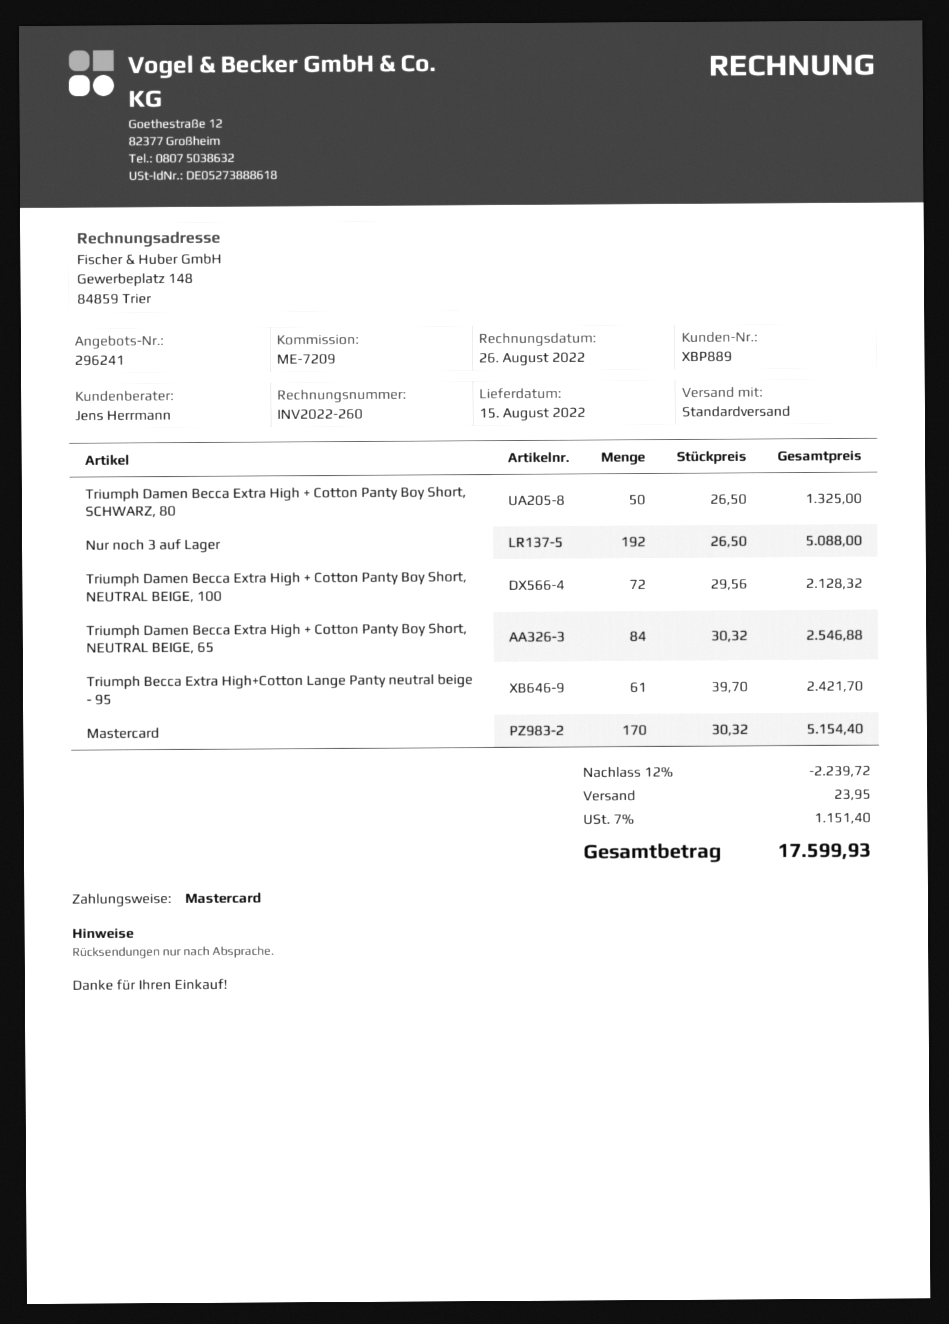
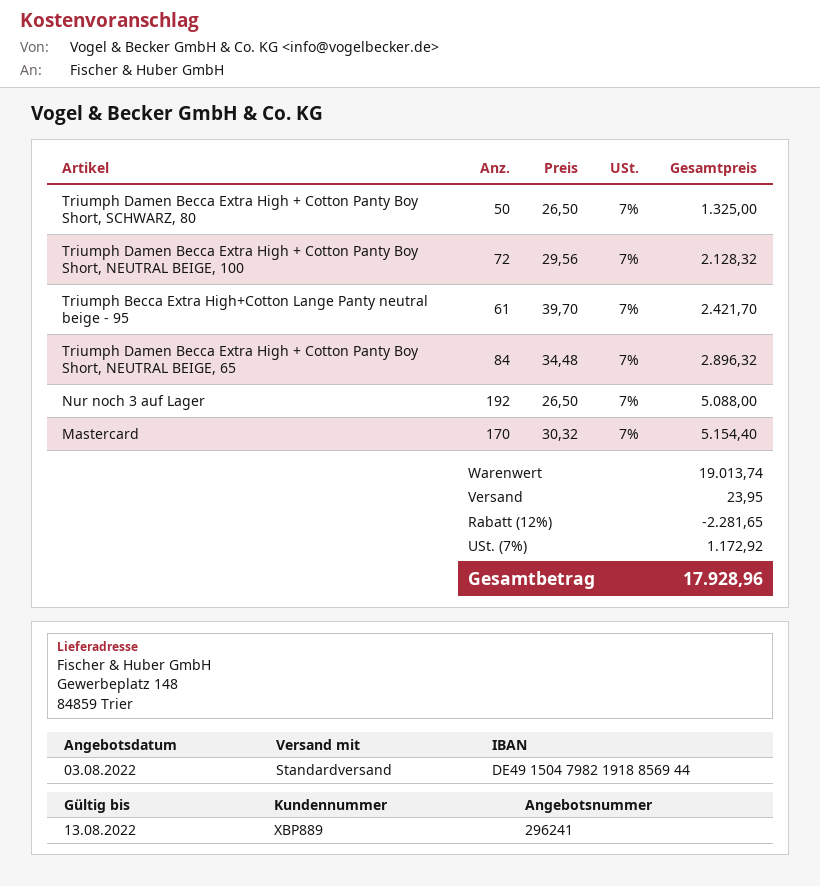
Triumph Damen Becca Extra High + Cotton Panty Boy Short, NEUTRAL BEIGE, 65: 84 x 30.32 = 2546.88 -> 84 x 34.48 = 2896.32
discount: 12% = 2239.72 -> 12% = 2281.65
tax: 7% = 1151.40 -> 7% = 1172.92
total: 17599.93 -> 17928.96

